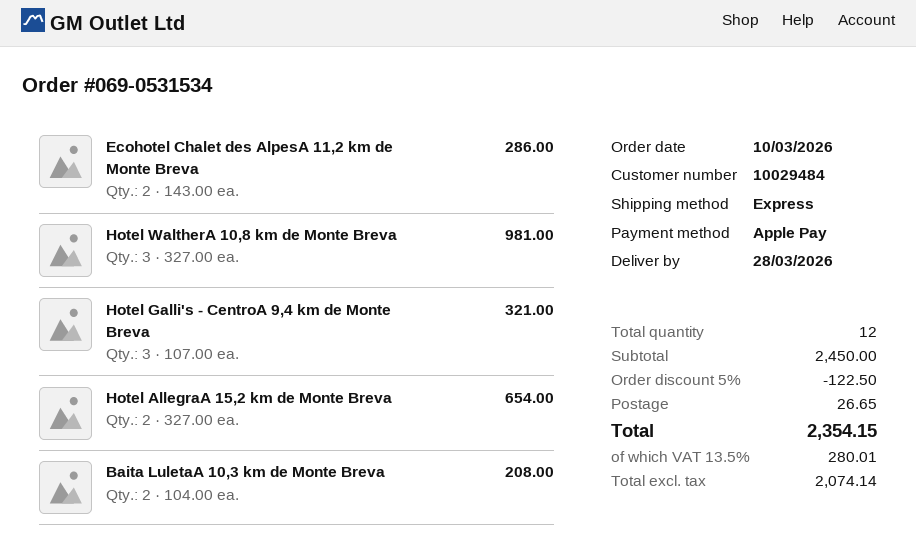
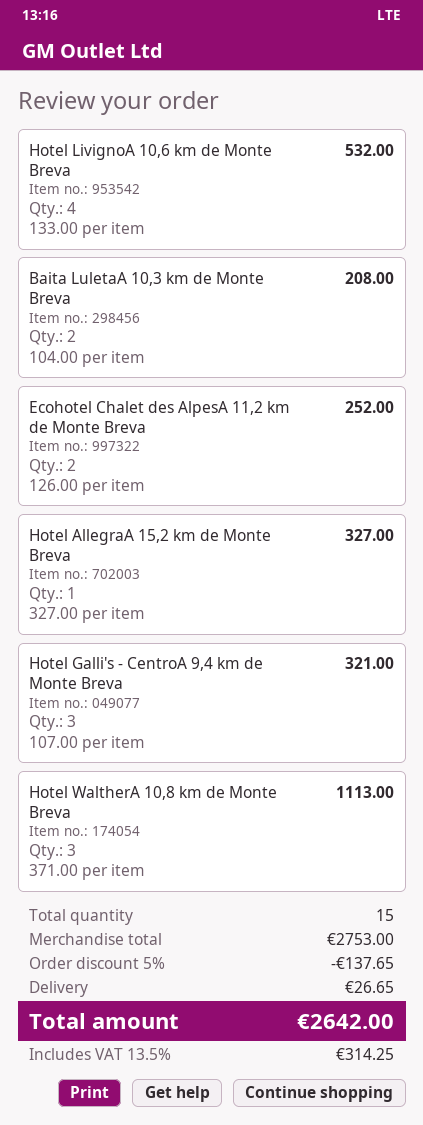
Ecohotel Chalet des AlpesA 11,2 km de Monte Breva: 2 x 143.00 = 286.00 -> 2 x 126.00 = 252.00
Hotel WaltherA 10,8 km de Monte Breva: 3 x 327.00 = 981.00 -> 3 x 371.00 = 1113.00
Hotel AllegraA 15,2 km de Monte Breva: 2 x 327.00 = 654.00 -> 1 x 327.00 = 327.00
Hotel LivignoA 10,6 km de Monte Breva: none -> 4 x 133.00 = 532.00
total quantity: 12 -> 15
subtotal: 2450.00 -> 2753.00
discount: 5% = 122.50 -> 5% = 137.65
tax: 13.5% = 280.01 -> 13.5% = 314.25
total: 2354.15 -> 2642.00

